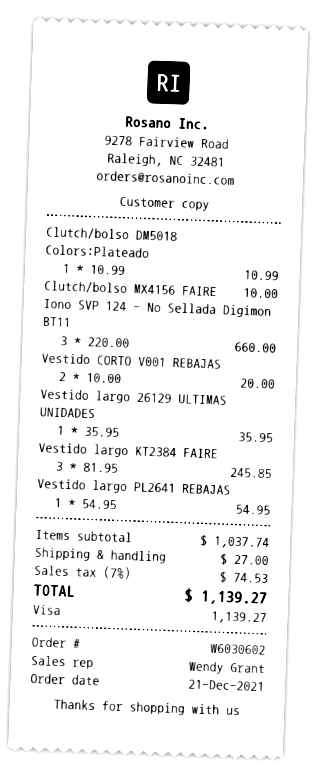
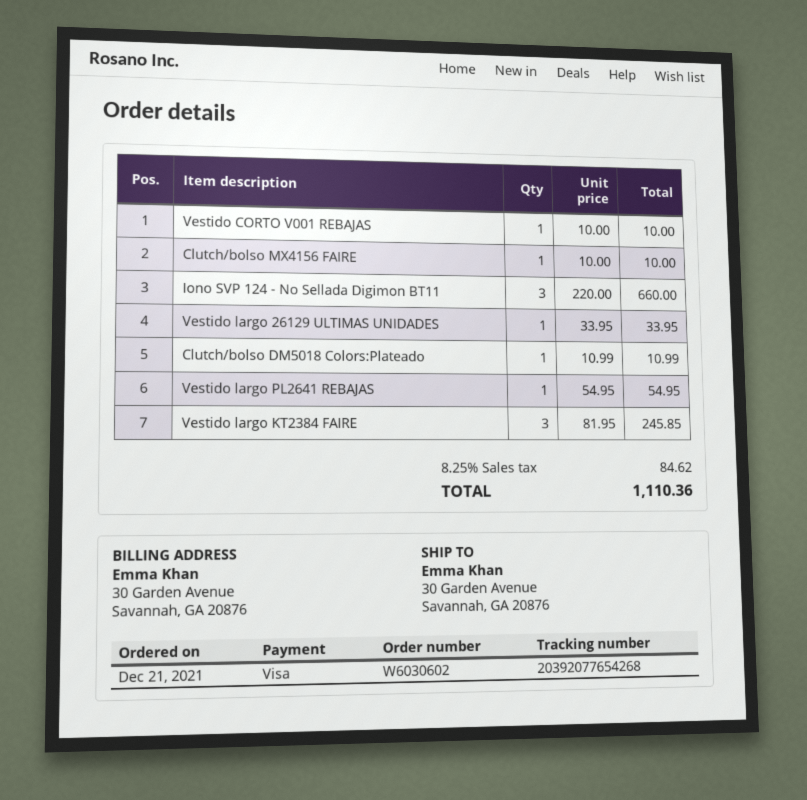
Vestido CORTO V001 REBAJAS: 2 x 10.00 = 20.00 -> 1 x 10.00 = 10.00
Vestido largo 26129 ULTIMAS UNIDADES: 1 x 35.95 = 35.95 -> 1 x 33.95 = 33.95
shipping: 27.00 -> none
tax: 7% = 74.53 -> 8.25% = 84.62
total: 1139.27 -> 1110.36

